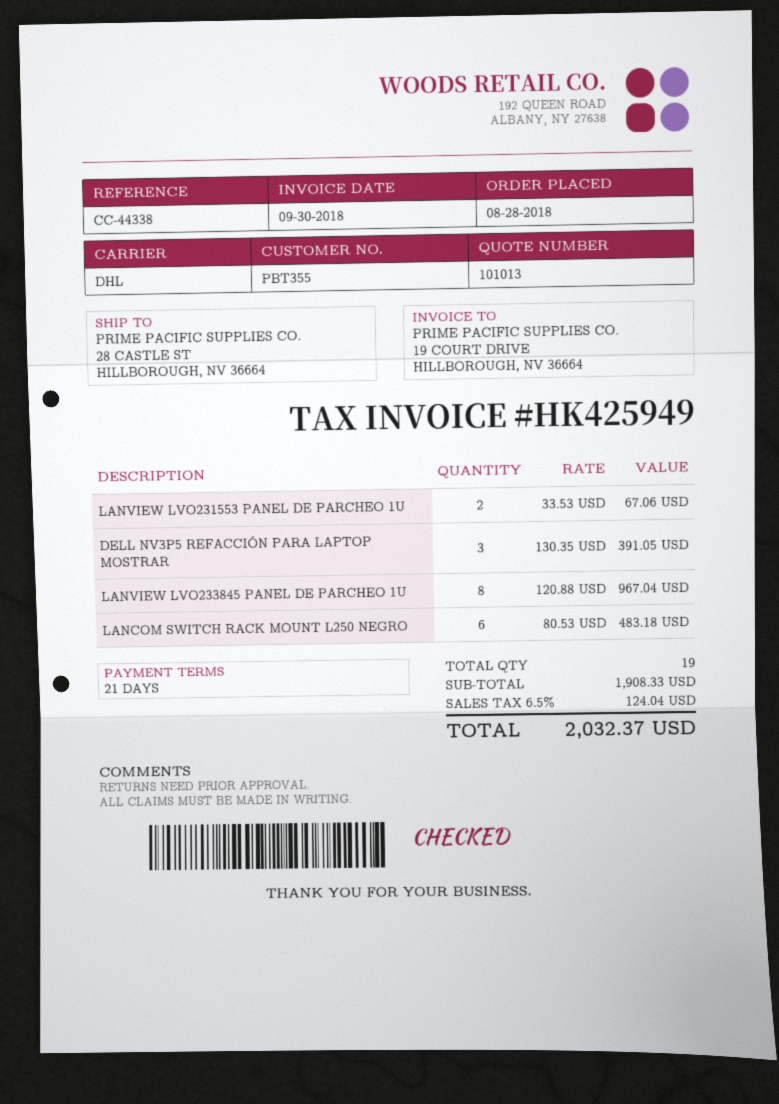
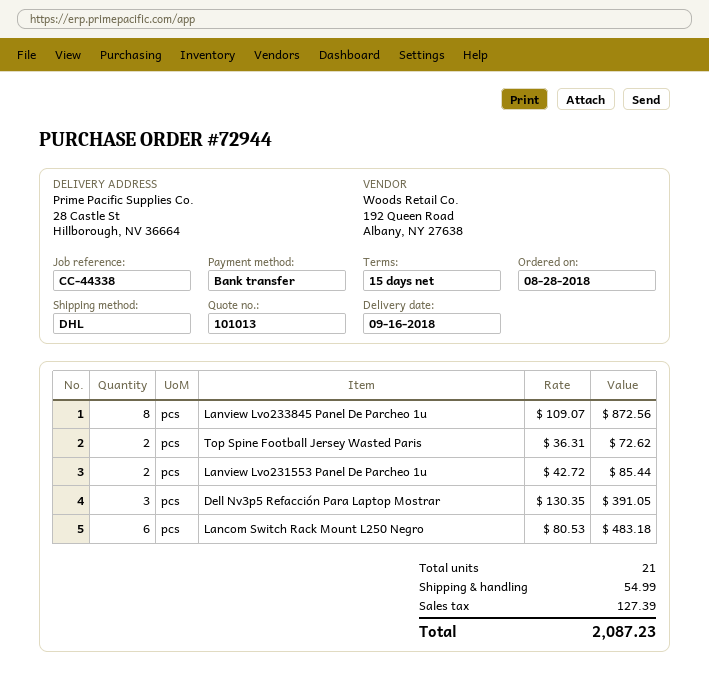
payment terms: 21 days -> 15 days
LANVIEW LVO231553 PANEL DE PARCHEO 1U: 2 x 33.53 = 67.06 -> 2 x 42.72 = 85.44
LANVIEW LVO233845 PANEL DE PARCHEO 1U: 8 x 120.88 = 967.04 -> 8 x 109.07 = 872.56
Top Spine Football Jersey Wasted Paris: none -> 2 x 36.31 = 72.62
total quantity: 19 -> 21
shipping: none -> 54.99
tax: 124.04 -> 127.39
total: 2032.37 -> 2087.23

